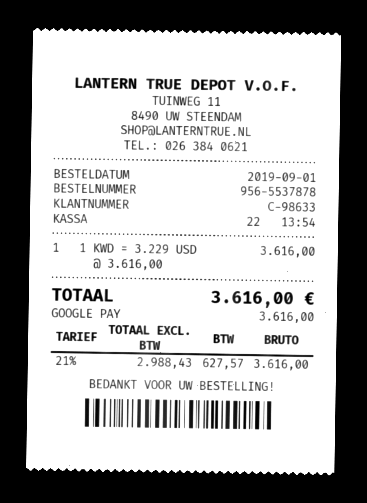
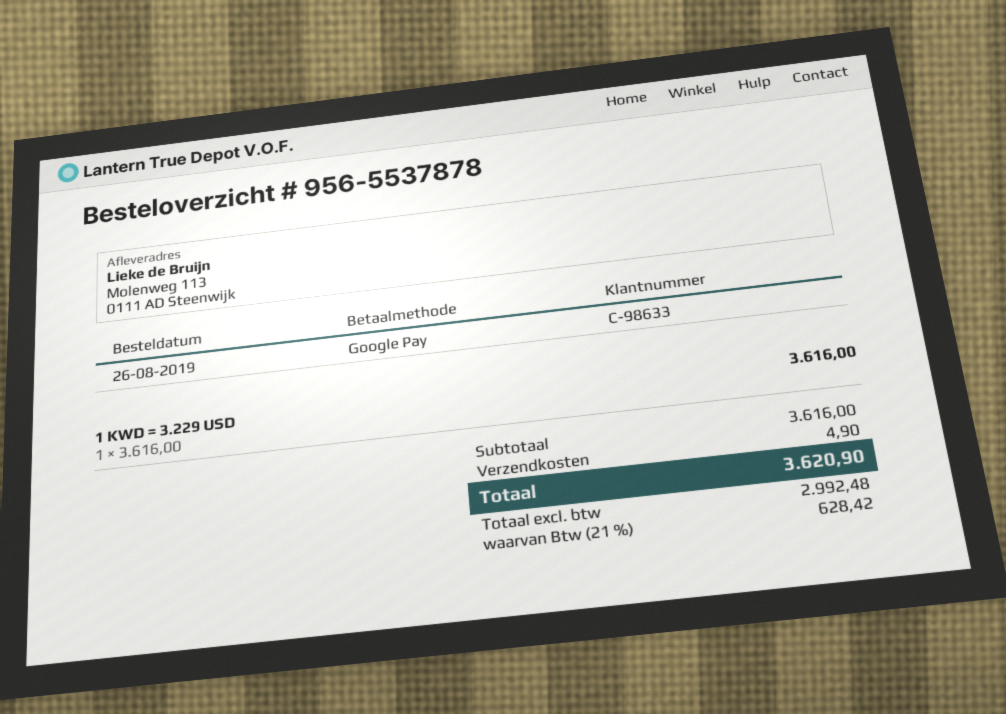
order date: 2019-09-01 -> 2019-08-26
shipping: none -> 4.90
net: 2988.43 -> 2992.48
tax: 21% = 627.57 -> 21% = 628.42
total: 3616.00 -> 3620.90

